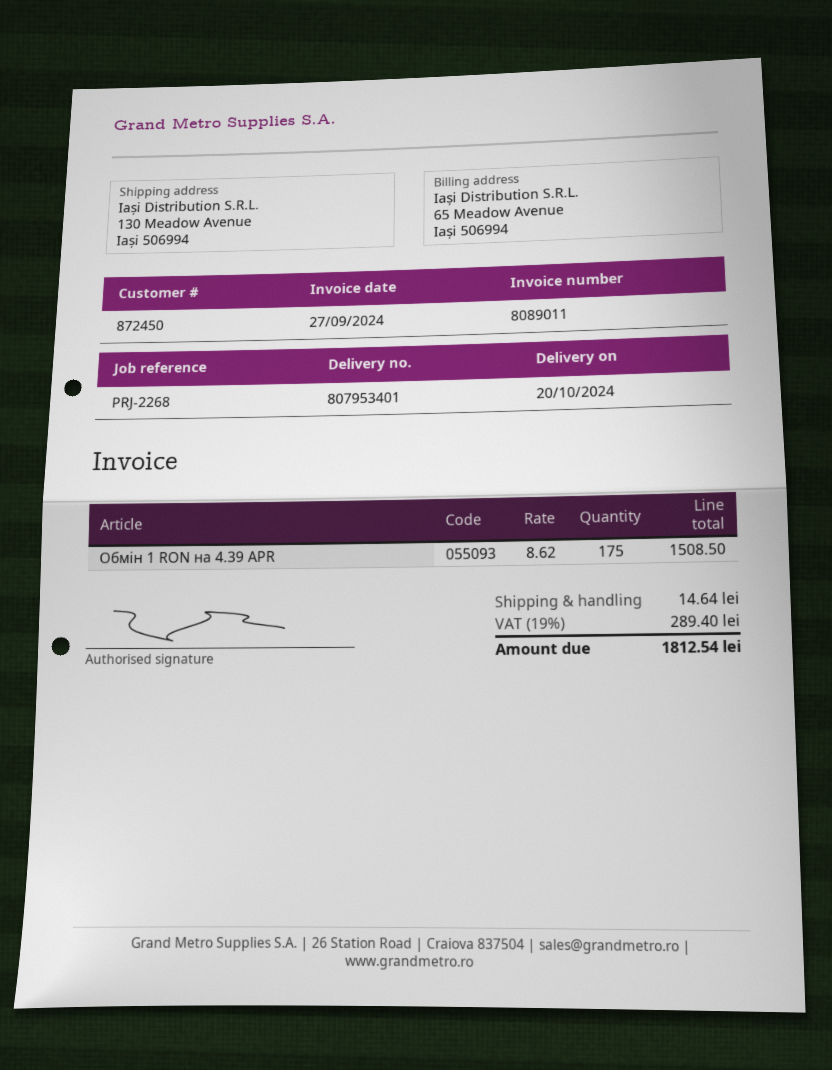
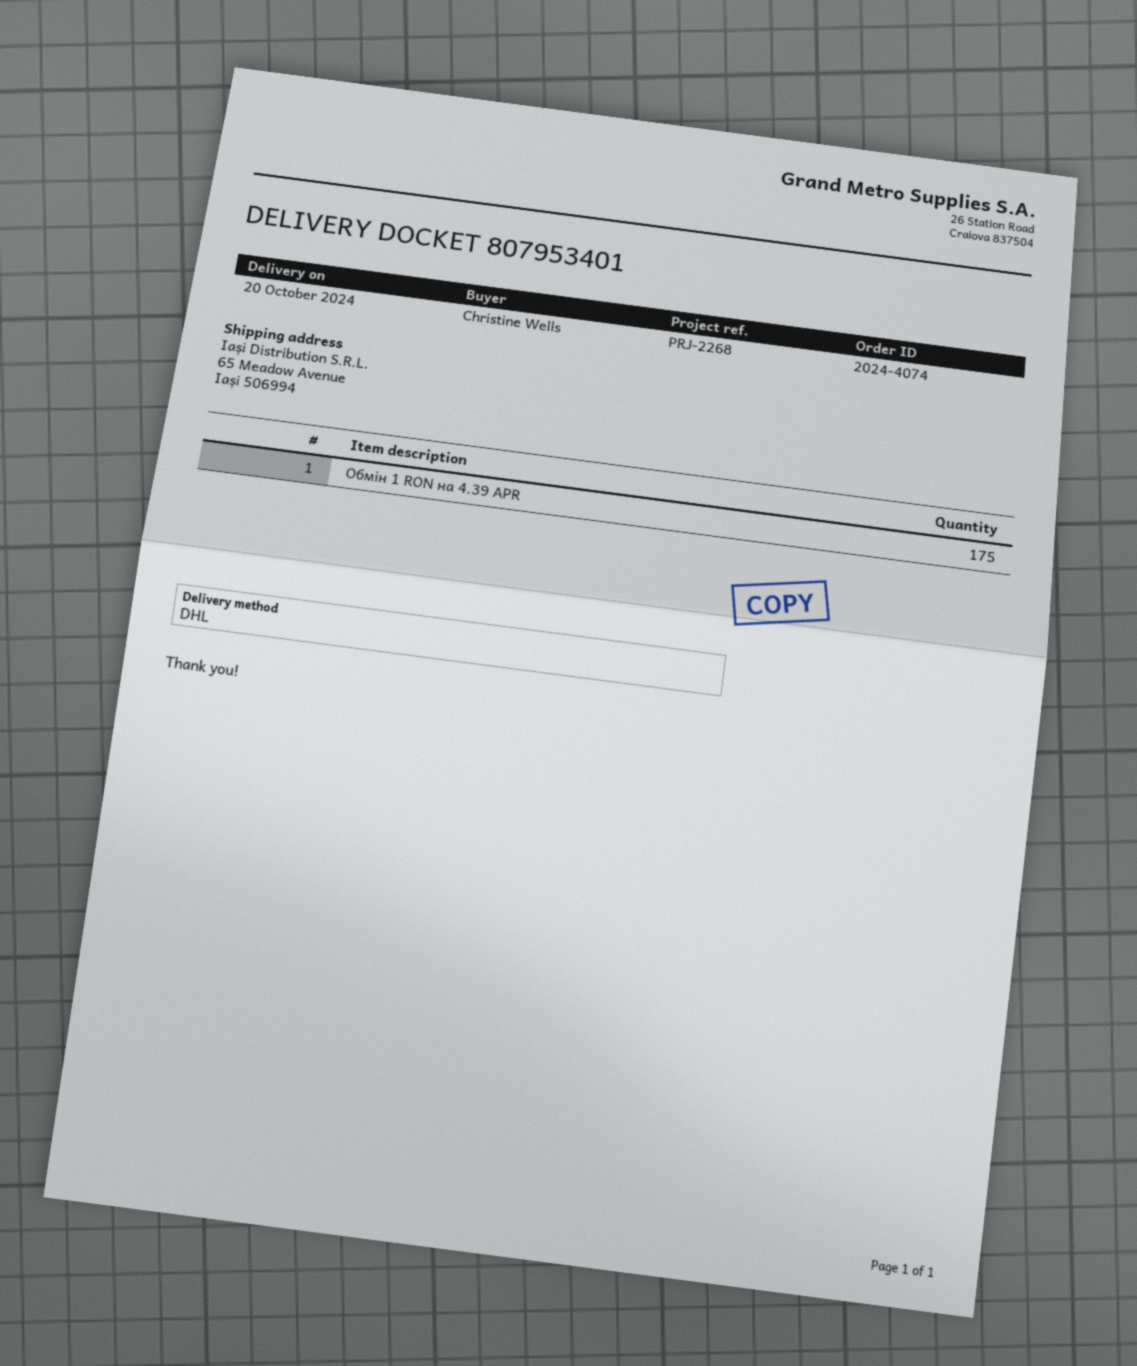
ship to: 130 Meadow Avenue, Iași 506994 -> 65 Meadow Avenue, Iași 506994

